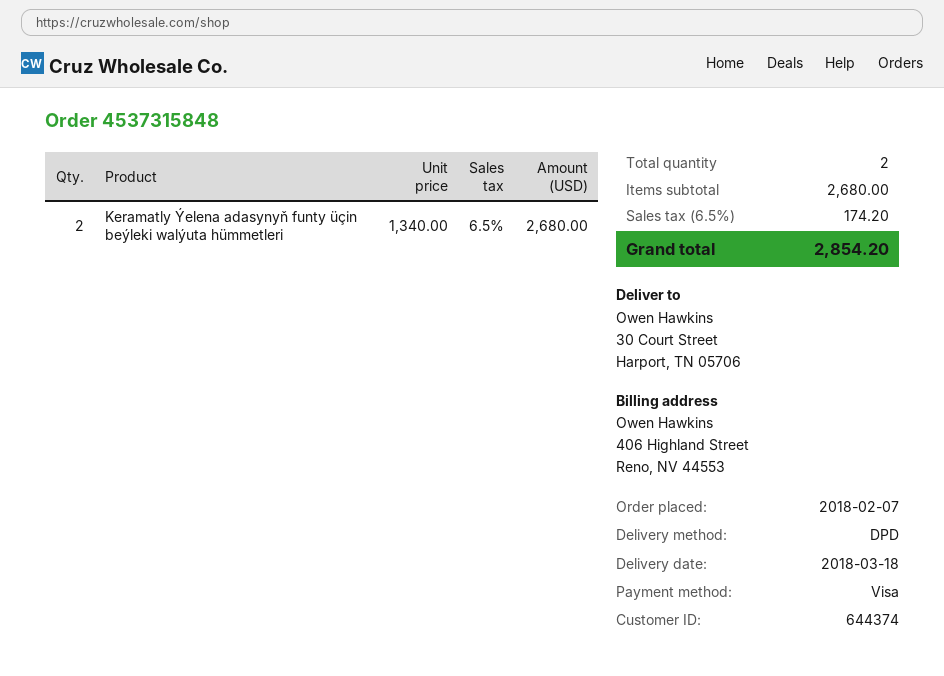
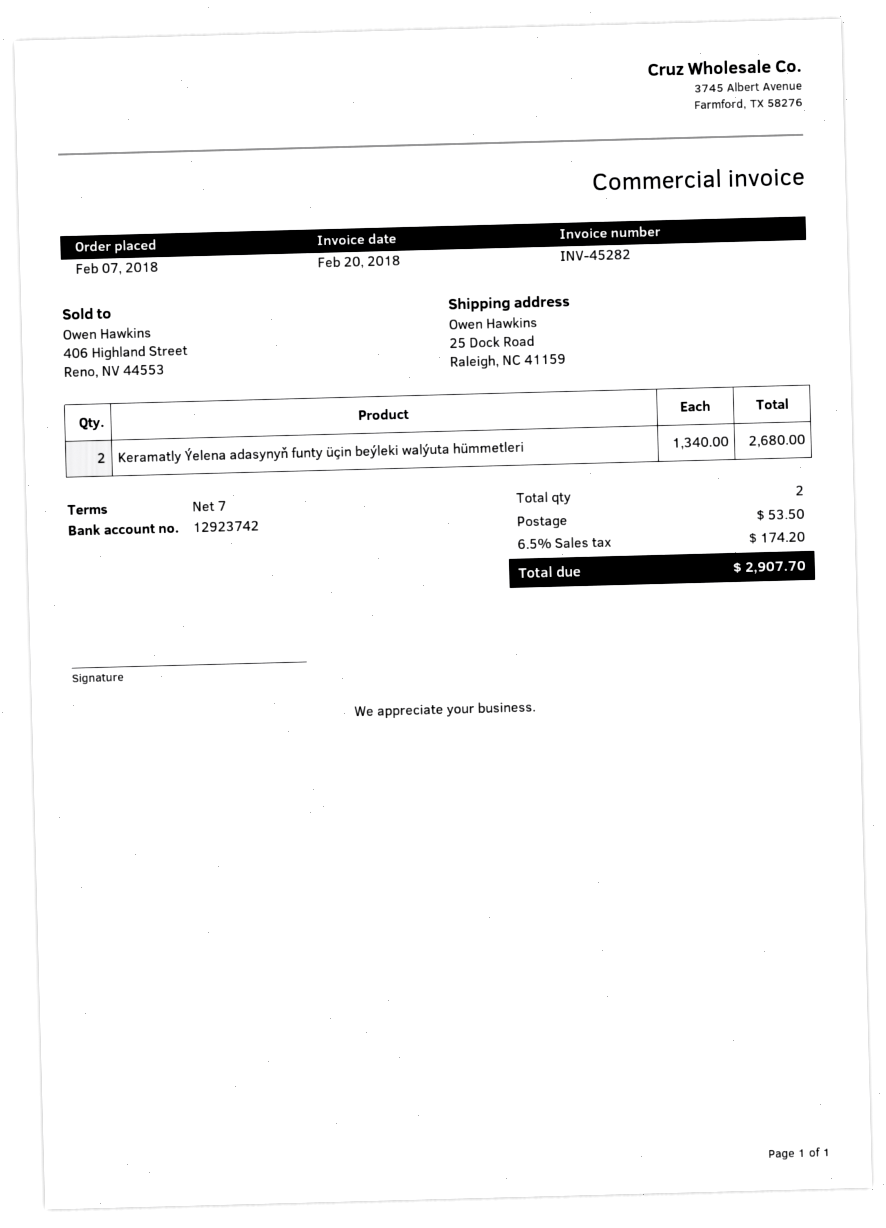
ship to: 30 Court Street, Harport, TN 05706 -> 25 Dock Road, Raleigh, NC 41159
shipping: none -> 53.50
total: 2854.20 -> 2907.70

